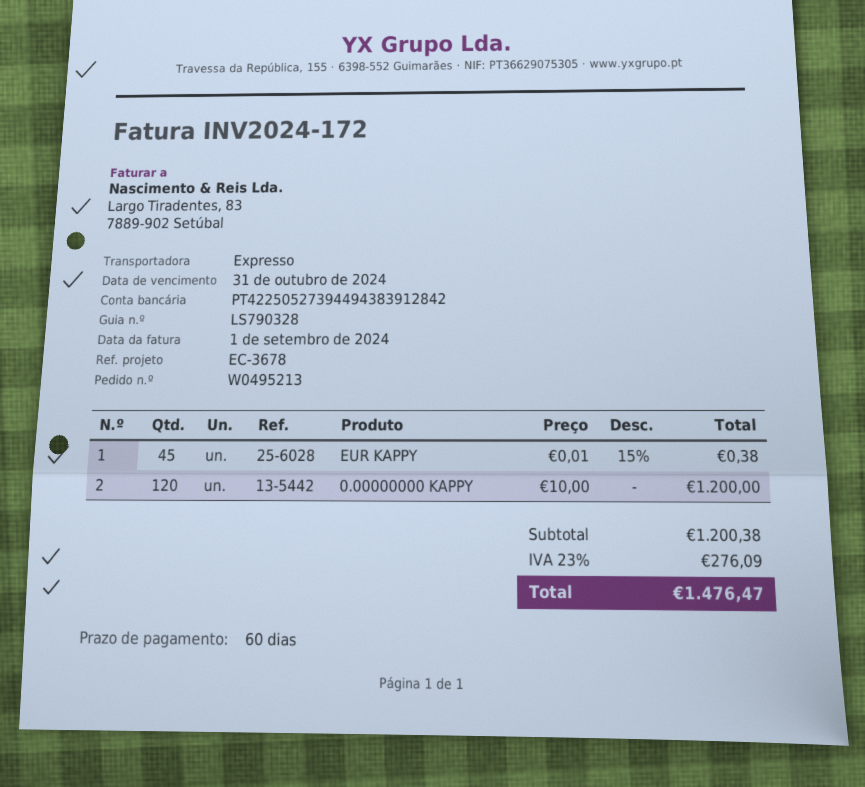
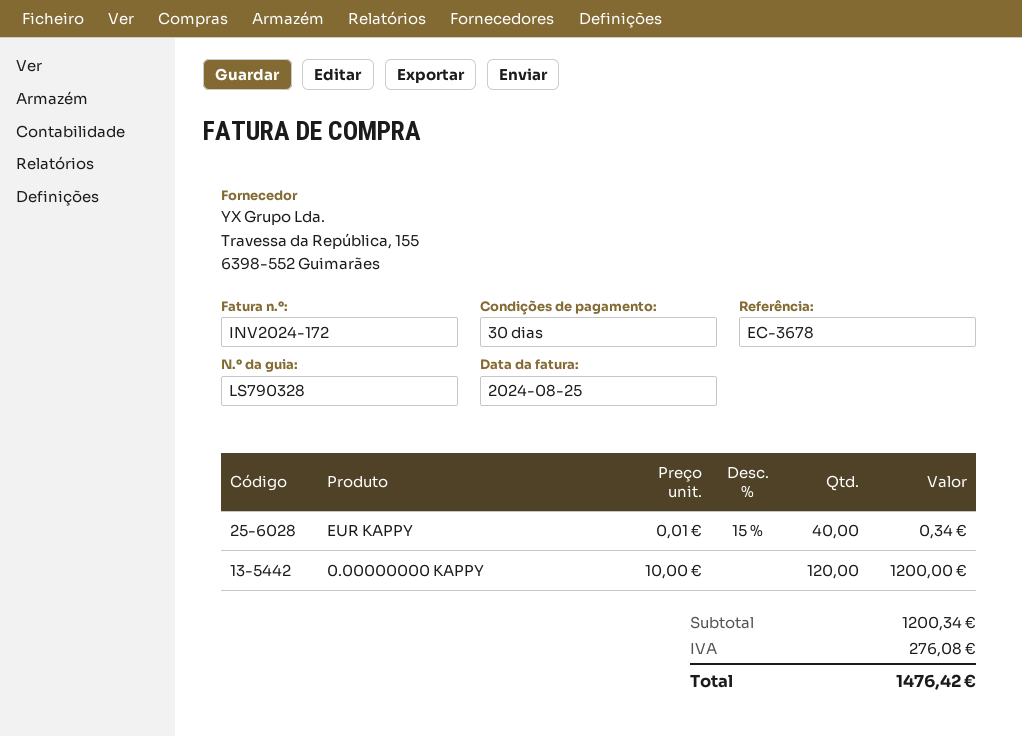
invoice date: 2024-09-01 -> 2024-08-25
payment terms: 60 days -> 30 days
EUR KAPPY: 45 x 0.01 - 15% = 0.38 -> 40 x 0.01 - 15% = 0.34
subtotal: 1200.38 -> 1200.34
tax: 276.09 -> 276.08
total: 1476.47 -> 1476.42

